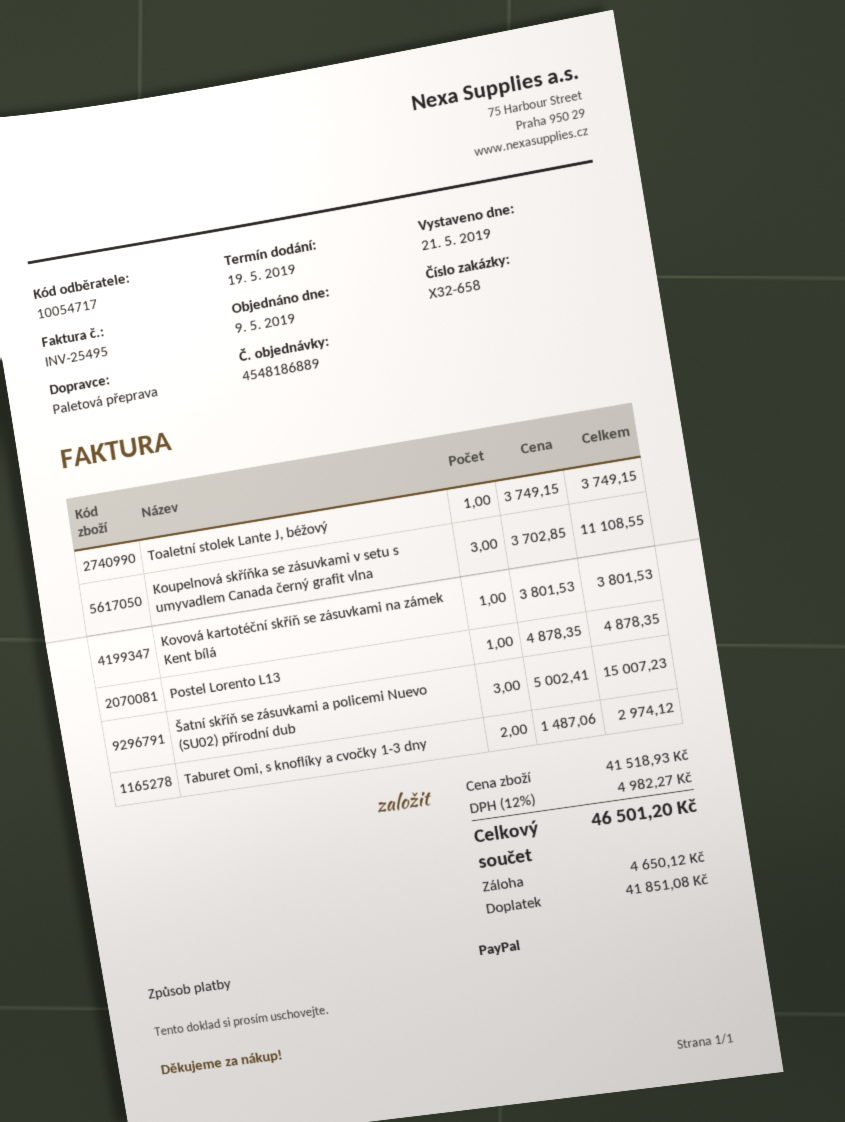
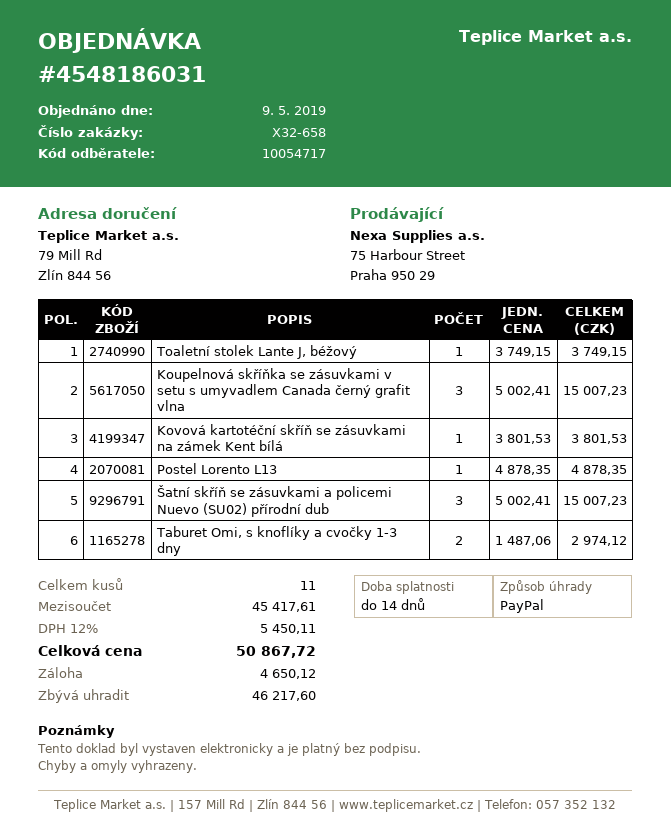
order number: 4548186889 -> 4548186031
Koupelnová skříňka se zásuvkami v setu s umyvadlem Canada černý grafit vlna: 3 x 3702.85 = 11108.55 -> 3 x 5002.41 = 15007.23
subtotal: 41518.93 -> 45417.61
tax: 12% = 4982.27 -> 12% = 5450.11
total: 46501.20 -> 50867.72
balance: 41851.08 -> 46217.60

